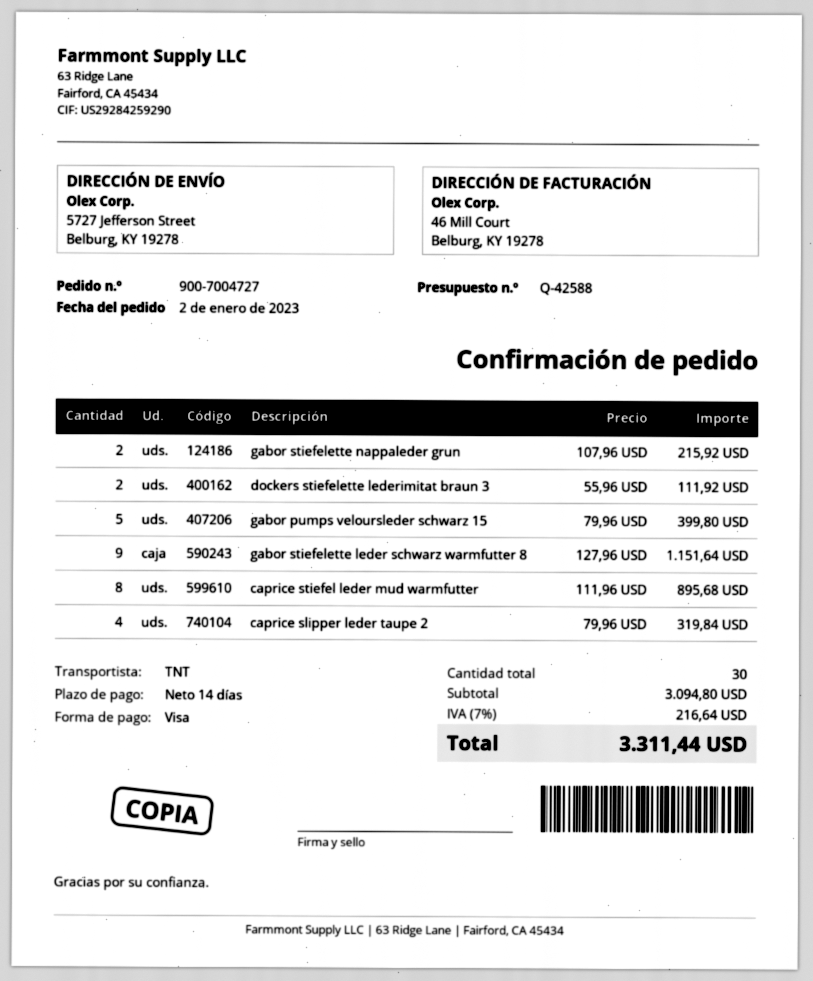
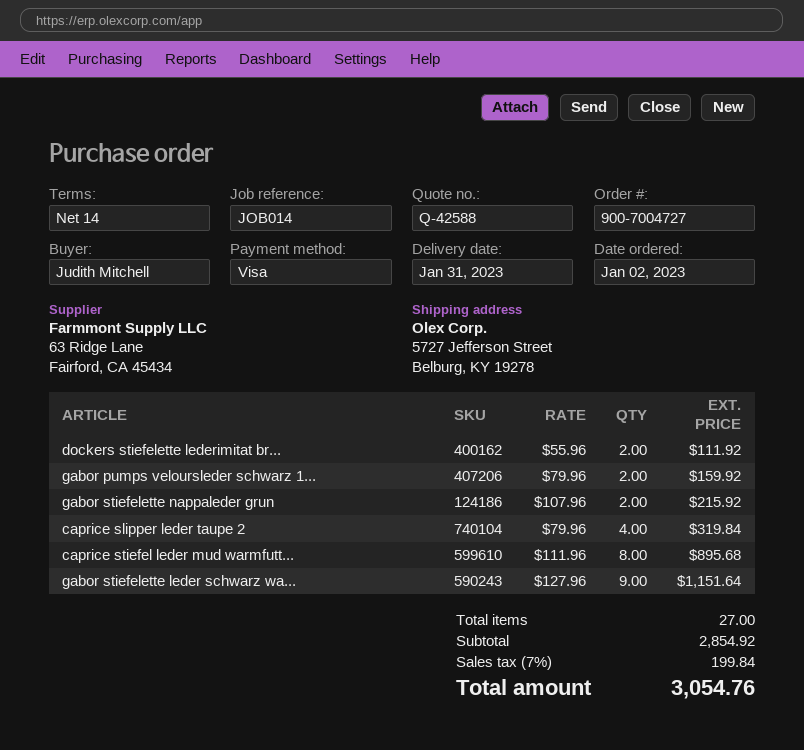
gabor pumps veloursleder schwarz 15: 5 x 79.96 = 399.80 -> 2 x 79.96 = 159.92
total quantity: 30 -> 27
subtotal: 3094.80 -> 2854.92
tax: 7% = 216.64 -> 7% = 199.84
total: 3311.44 -> 3054.76

